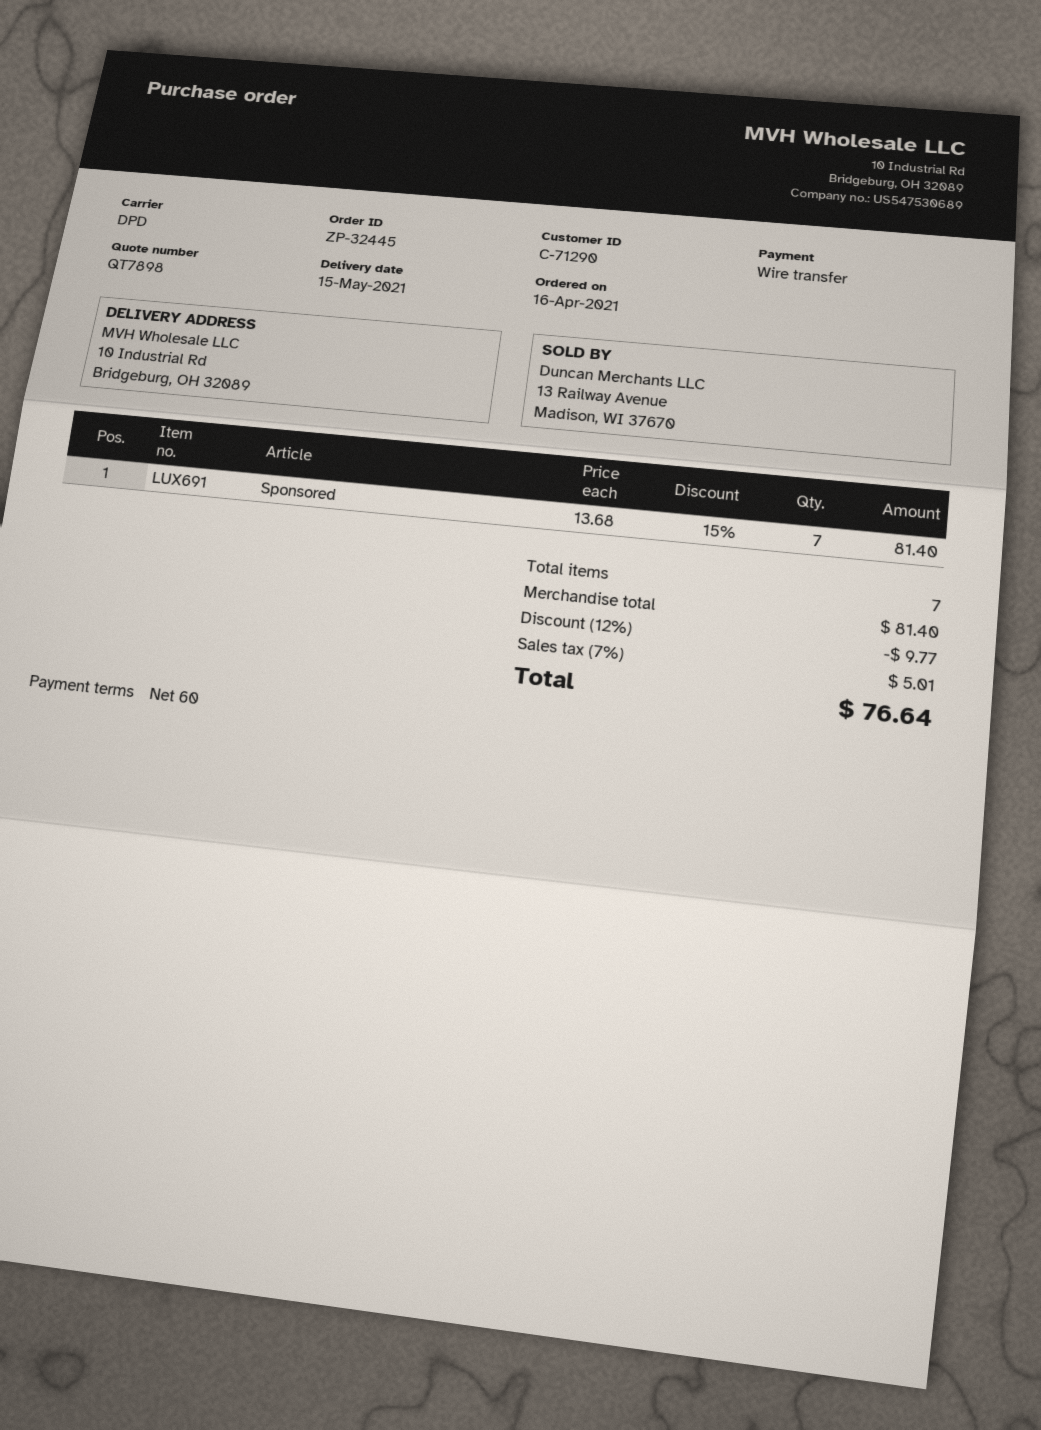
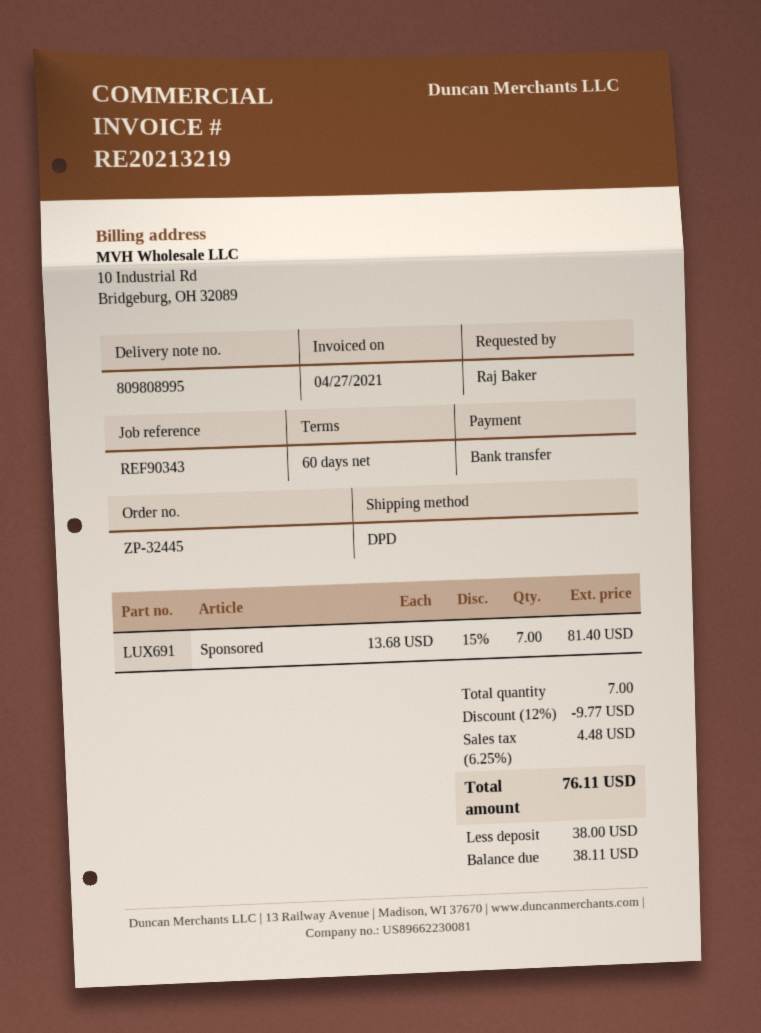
tax: 7% = 5.01 -> 6.25% = 4.48
total: 76.64 -> 76.11

